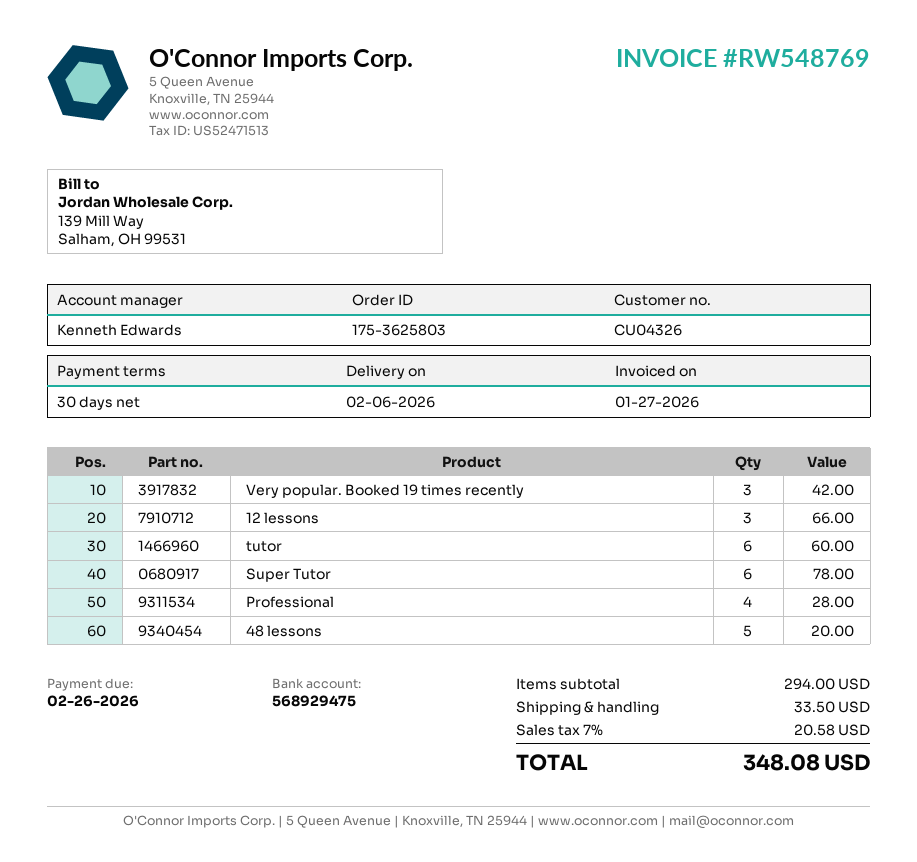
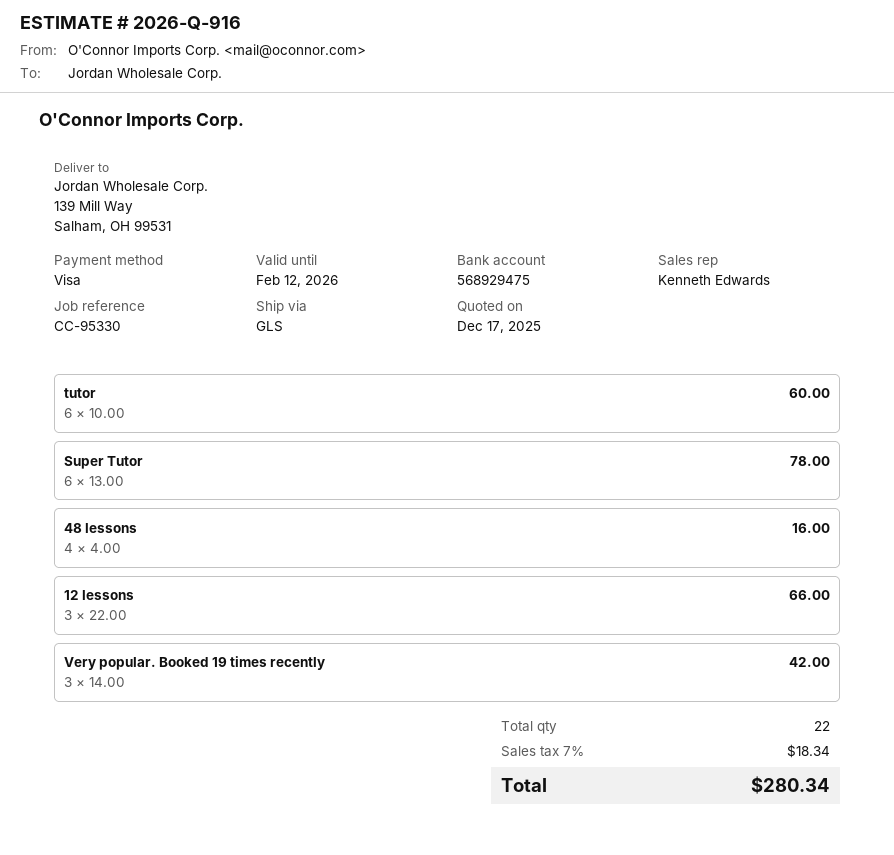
Professional: 4 for 28.00 -> none
48 lessons: 5 for 20.00 -> 4 for 16.00
shipping: 33.50 -> none
tax: 7% = 20.58 -> 7% = 18.34
total: 348.08 -> 280.34

